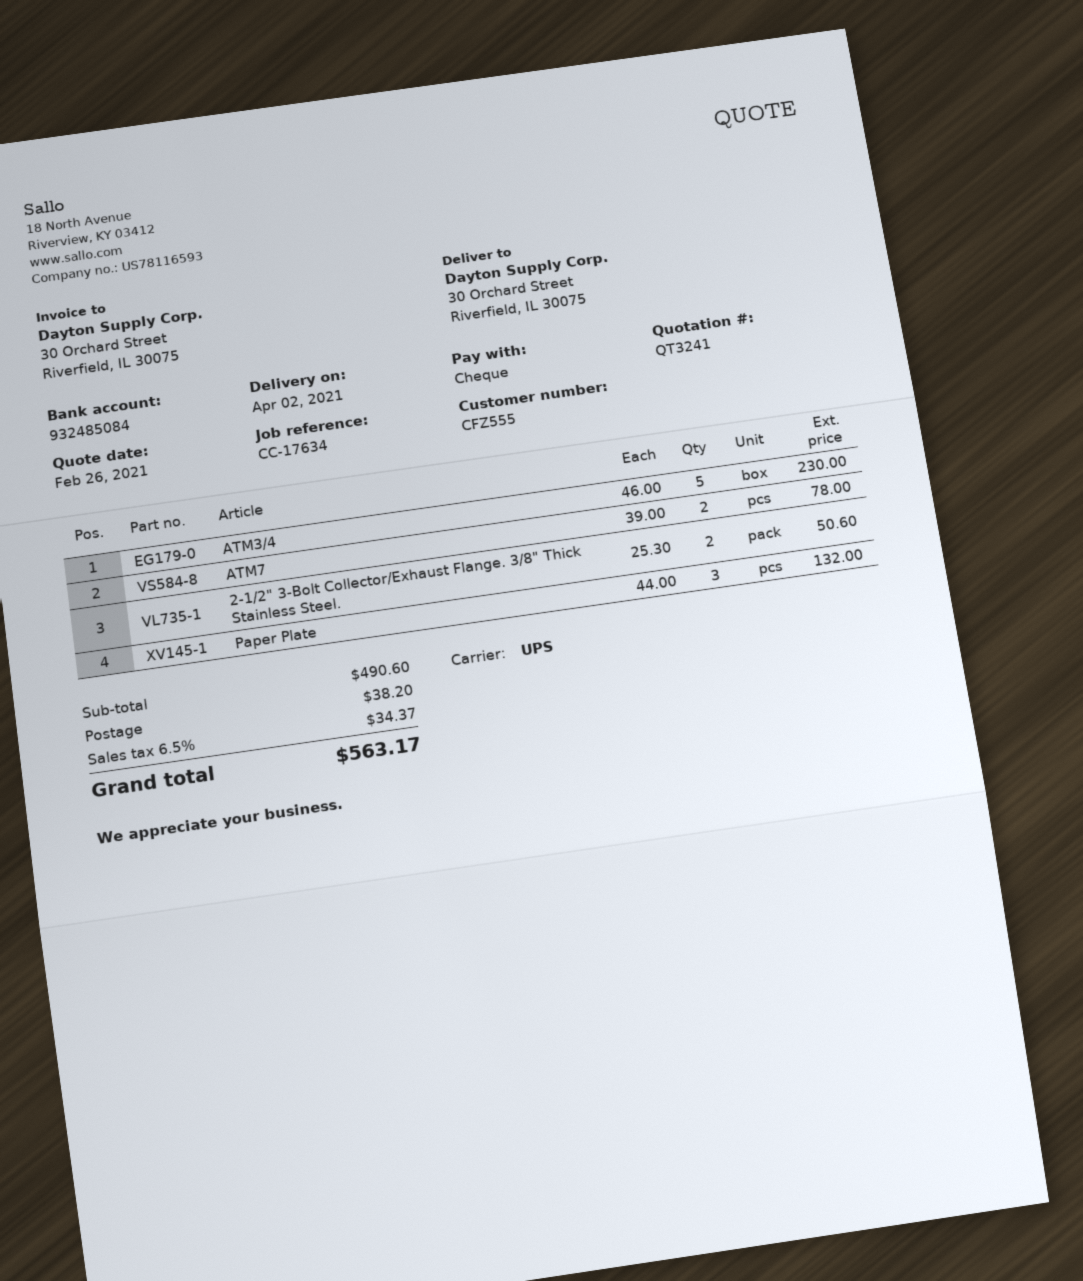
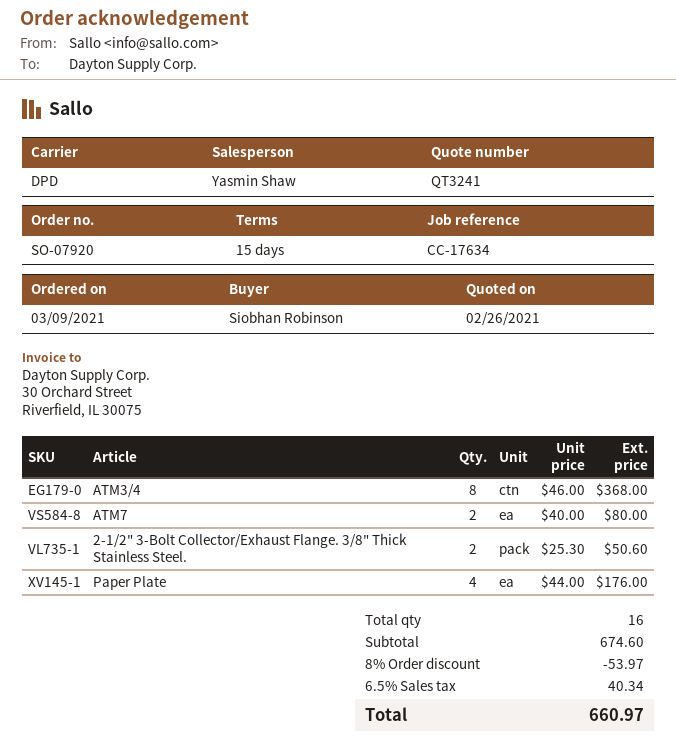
shipping method: UPS -> DPD
ATM3/4: 5 x 46.00 = 230.00 -> 8 x 46.00 = 368.00
ATM7: 2 x 39.00 = 78.00 -> 2 x 40.00 = 80.00
Paper Plate: 3 x 44.00 = 132.00 -> 4 x 44.00 = 176.00
subtotal: 490.60 -> 674.60
discount: none -> 8% = 53.97
shipping: 38.20 -> none
tax: 6.5% = 34.37 -> 6.5% = 40.34
total: 563.17 -> 660.97

